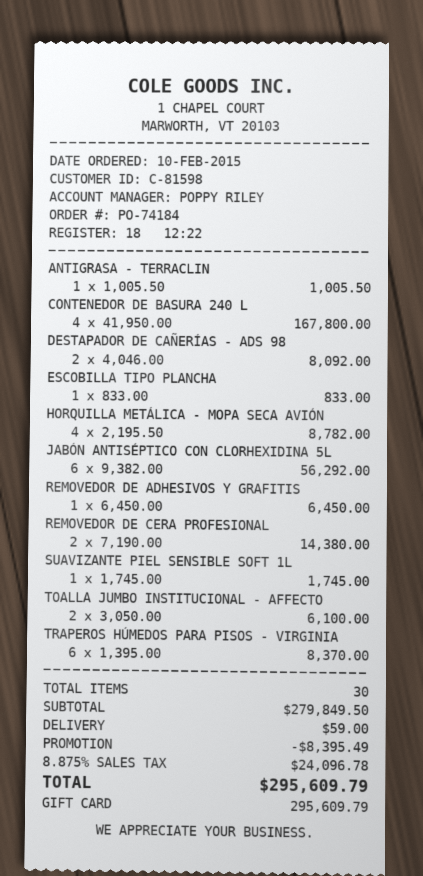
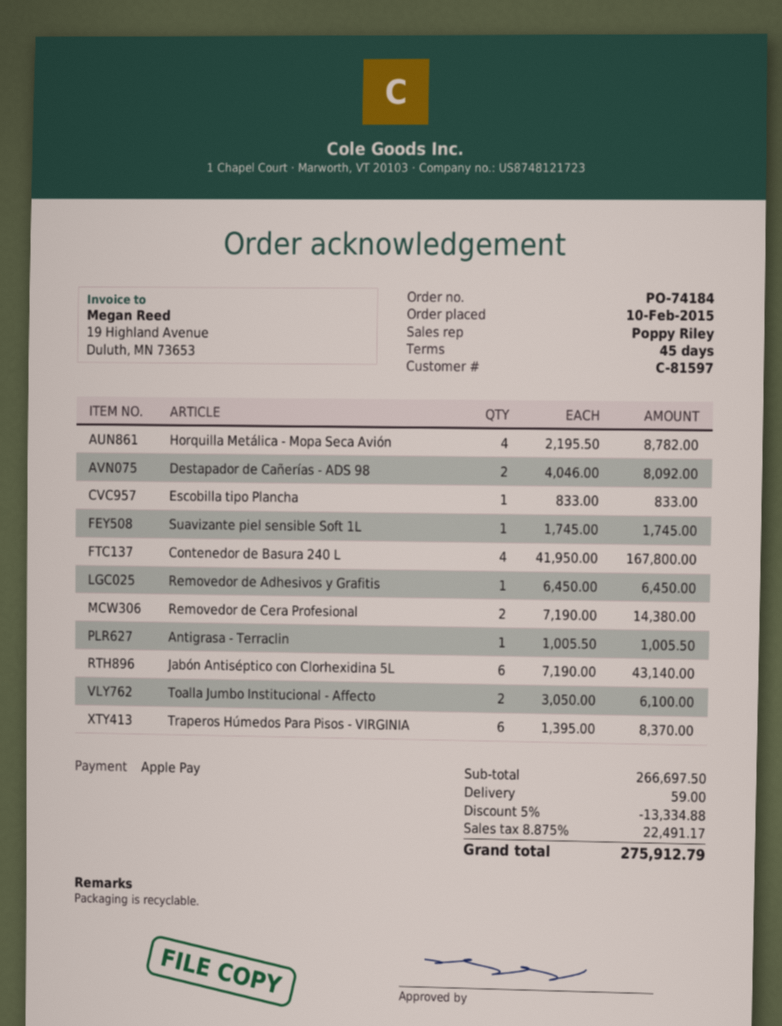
customer number: C-81598 -> C-81597
payment method: gift card -> Apple Pay
JABÓN ANTISÉPTICO CON CLORHEXIDINA 5L: 6 x 9382.00 = 56292.00 -> 6 x 7190.00 = 43140.00
subtotal: 279849.50 -> 266697.50
discount: 8395.49 -> 13334.88
tax: 8.875% = 24096.78 -> 8.875% = 22491.17
total: 295609.79 -> 275912.79

